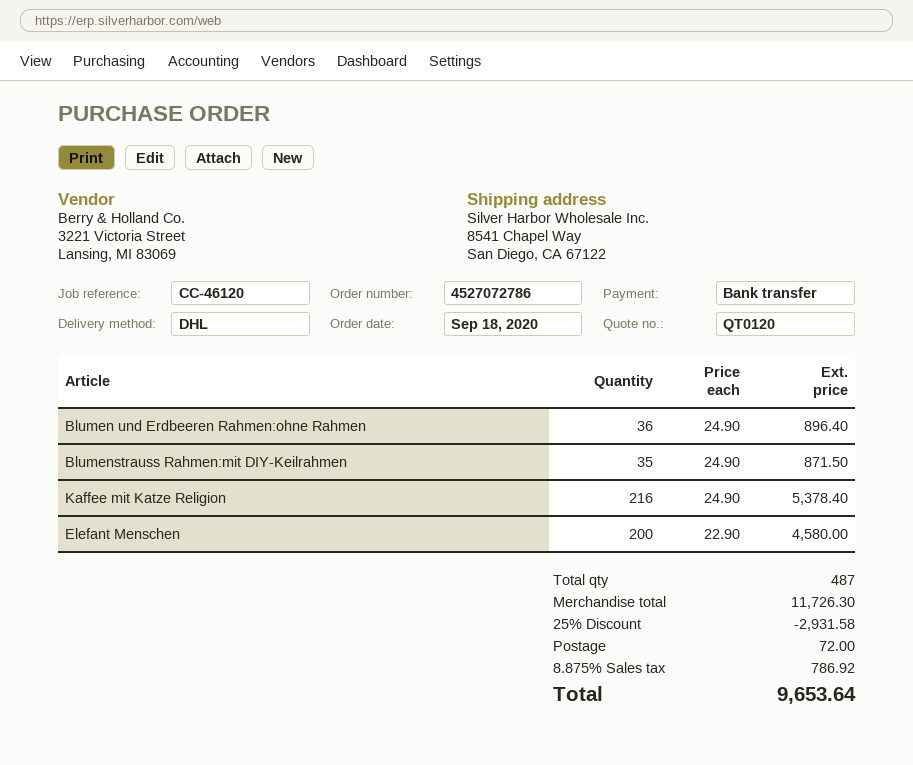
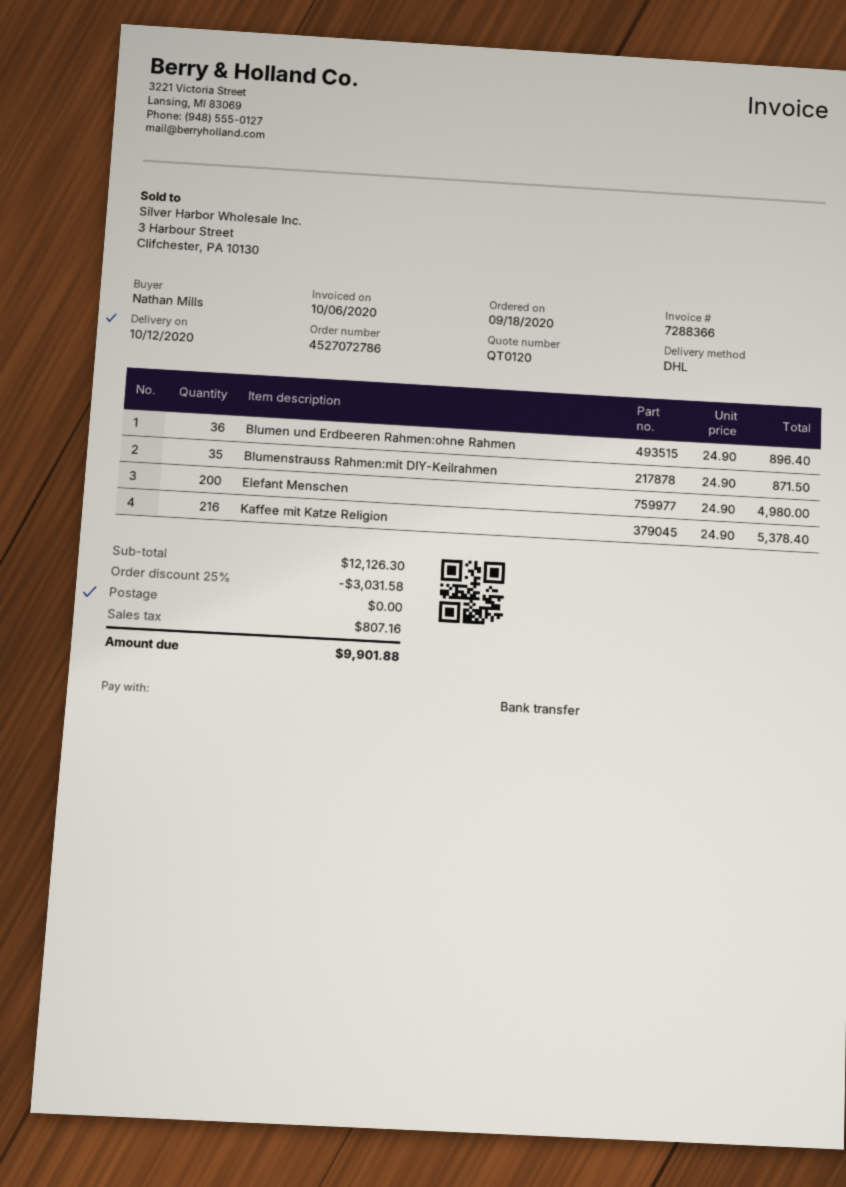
Elefant Menschen: 200 x 22.90 = 4580.00 -> 200 x 24.90 = 4980.00
subtotal: 11726.30 -> 12126.30
discount: 25% = 2931.58 -> 25% = 3031.58
shipping: 72.00 -> 0.00
tax: 786.92 -> 807.16
total: 9653.64 -> 9901.88

